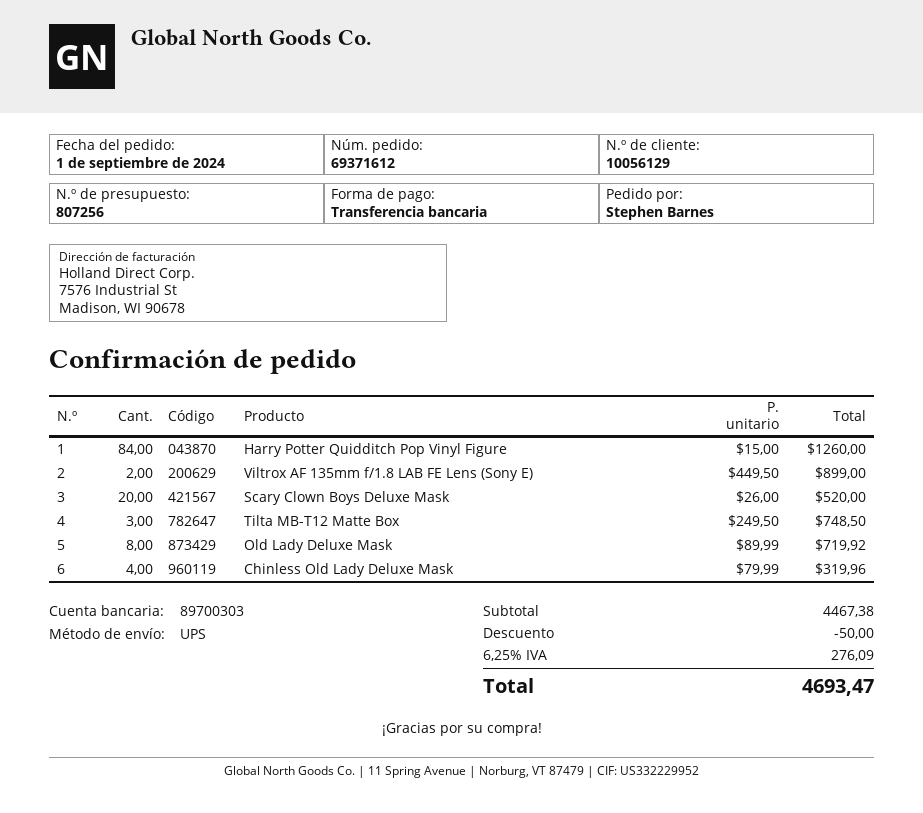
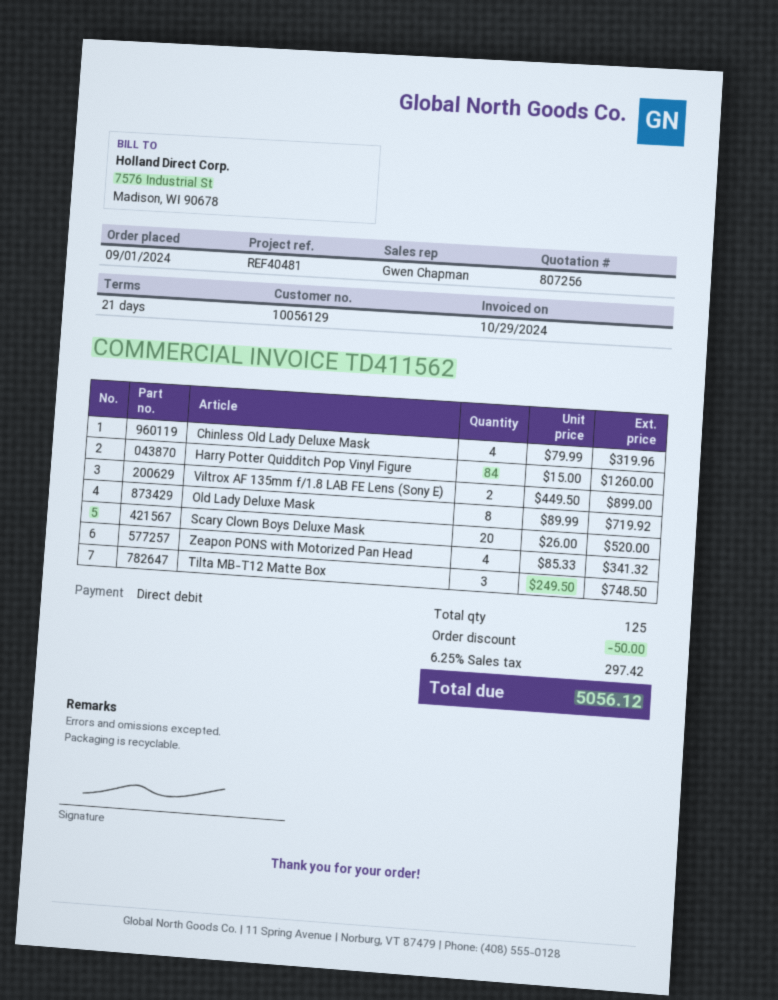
payment method: bank transfer -> direct debit
Zeapon PONS with Motorized Pan Head: none -> 4 x 85.33 = 341.32
tax: 6.25% = 276.09 -> 6.25% = 297.42
total: 4693.47 -> 5056.12

